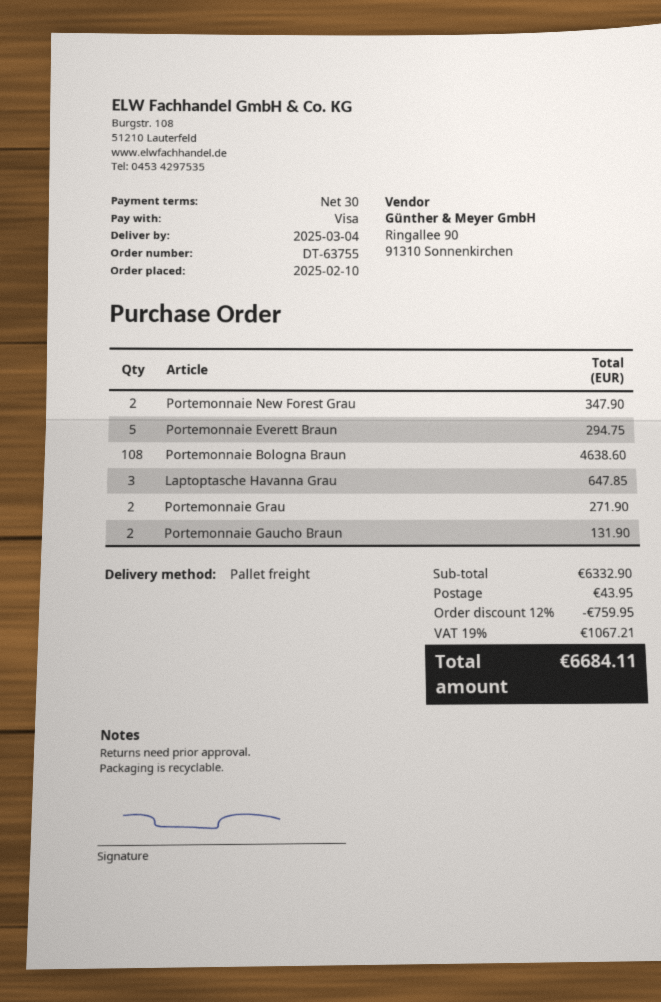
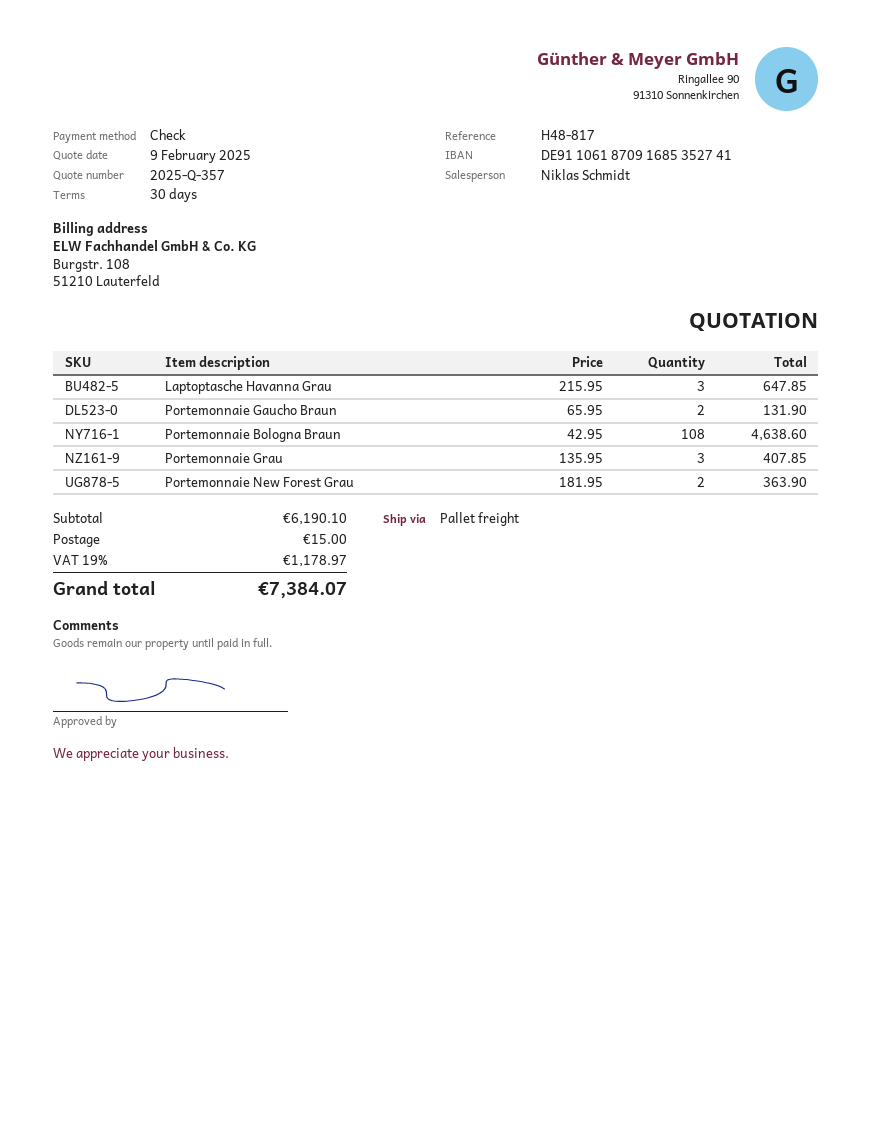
payment method: Visa -> cheque
Portemonnaie New Forest Grau: 2 for 347.90 -> 2 for 363.90
Portemonnaie Everett Braun: 5 for 294.75 -> none
Portemonnaie Grau: 2 for 271.90 -> 3 for 407.85
subtotal: 6332.90 -> 6190.10
discount: 12% = 759.95 -> none
shipping: 43.95 -> 15.00
tax: 19% = 1067.21 -> 19% = 1178.97
total: 6684.11 -> 7384.07

